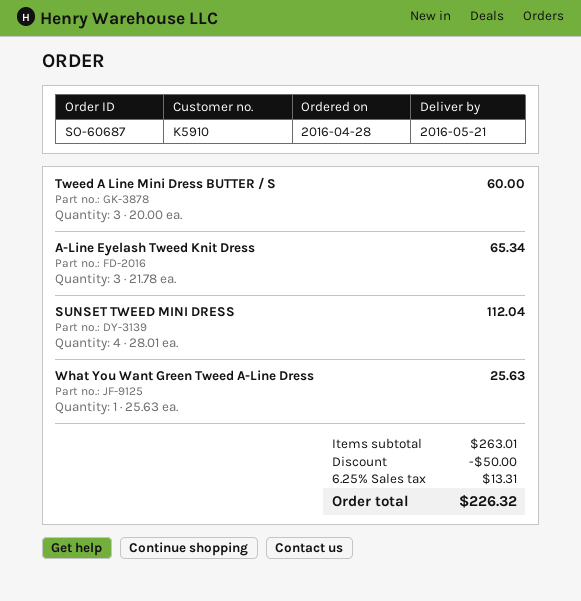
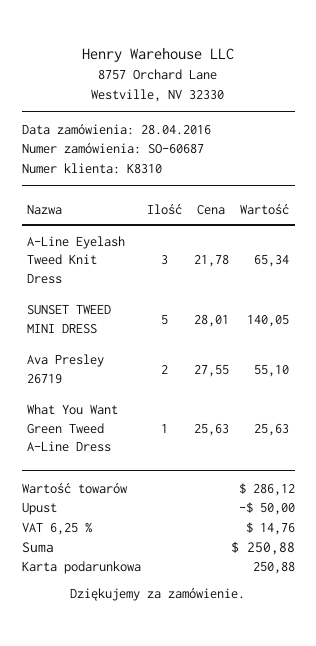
customer number: K5910 -> K8310
Tweed A Line Mini Dress BUTTER / S: 3 x 20.00 = 60.00 -> none
SUNSET TWEED MINI DRESS: 4 x 28.01 = 112.04 -> 5 x 28.01 = 140.05
Ava Presley 26719: none -> 2 x 27.55 = 55.10
subtotal: 263.01 -> 286.12
tax: 6.25% = 13.31 -> 6.25% = 14.76
total: 226.32 -> 250.88

